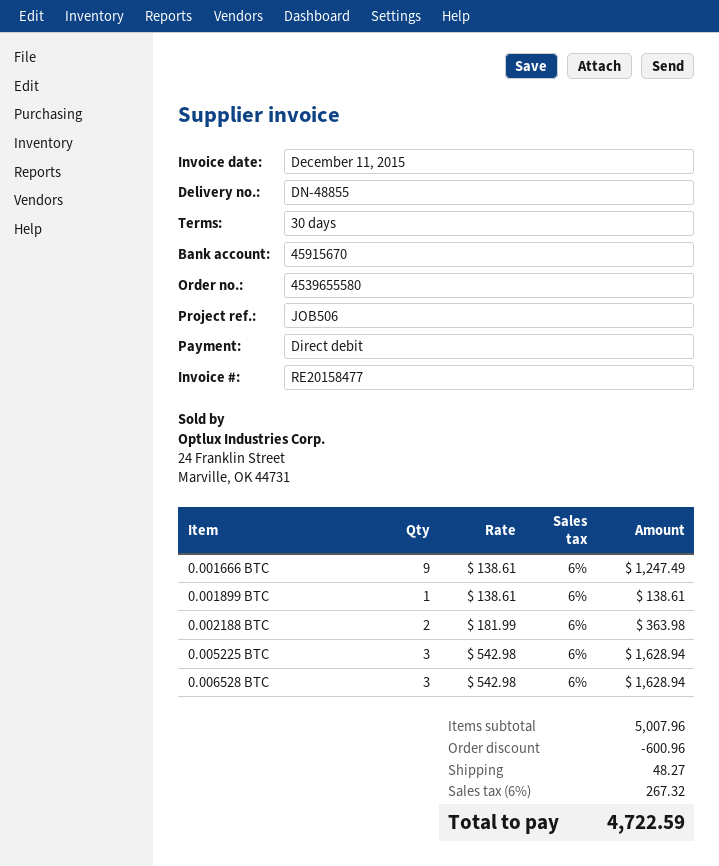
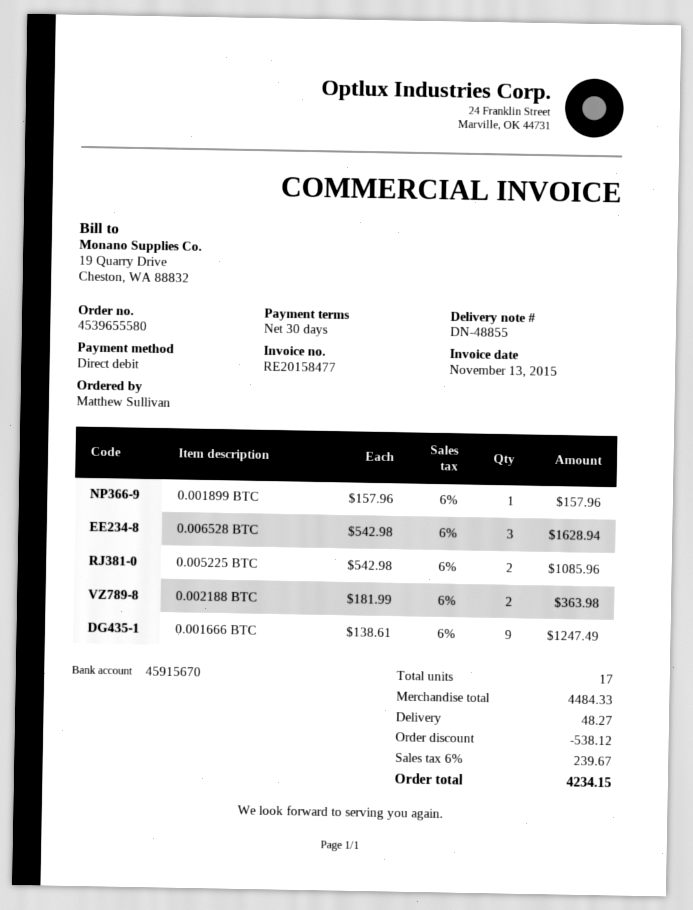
invoice date: 2015-12-11 -> 2015-11-13
0.001899 BTC: 1 x 138.61 = 138.61 -> 1 x 157.96 = 157.96
0.005225 BTC: 3 x 542.98 = 1628.94 -> 2 x 542.98 = 1085.96
subtotal: 5007.96 -> 4484.33
discount: 600.96 -> 538.12
tax: 6% = 267.32 -> 6% = 239.67
total: 4722.59 -> 4234.15

